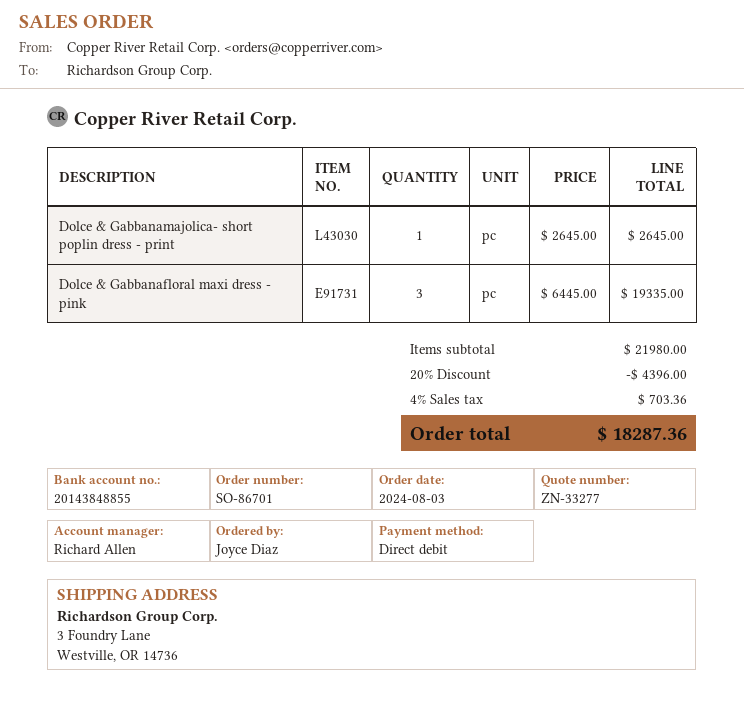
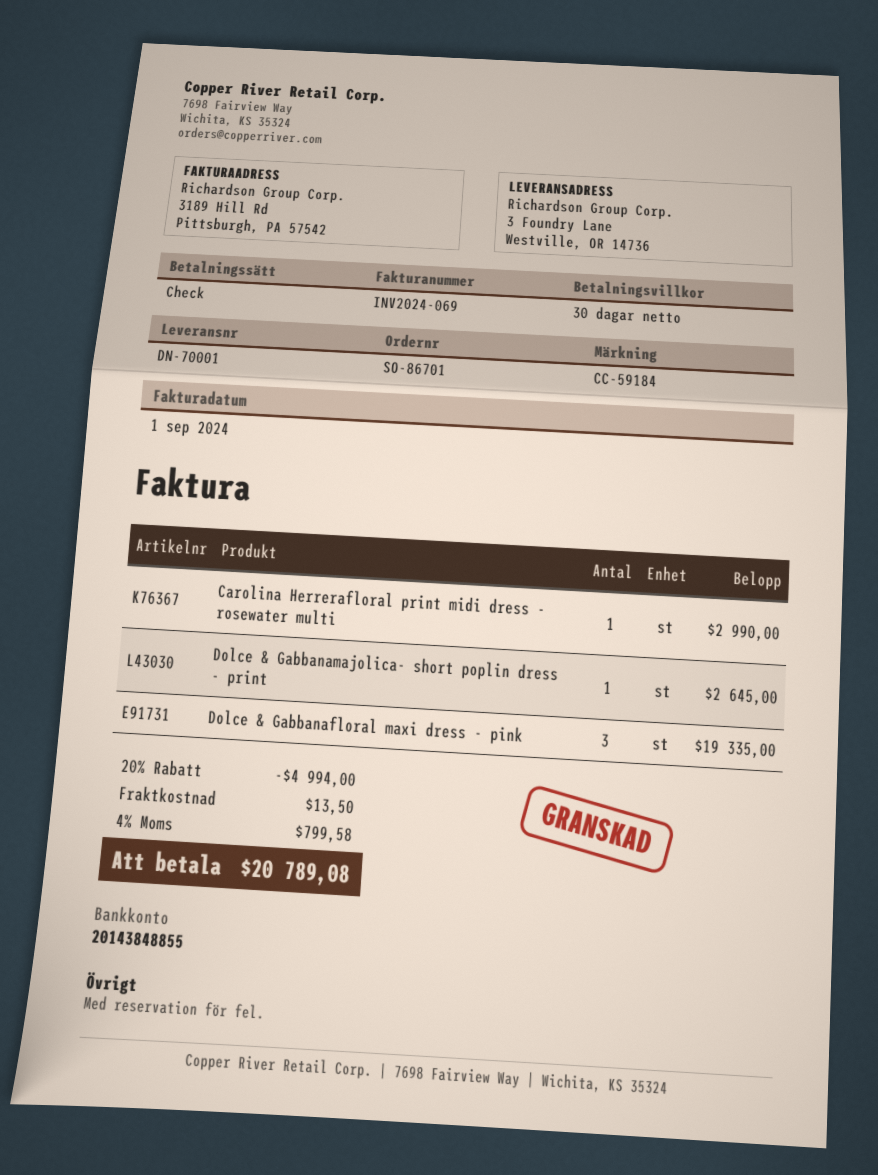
payment method: direct debit -> cheque
Carolina Herrerafloral print midi dress - rosewater multi: none -> 1 for 2990.00
discount: 20% = 4396.00 -> 20% = 4994.00
shipping: none -> 13.50
tax: 4% = 703.36 -> 4% = 799.58
total: 18287.36 -> 20789.08

